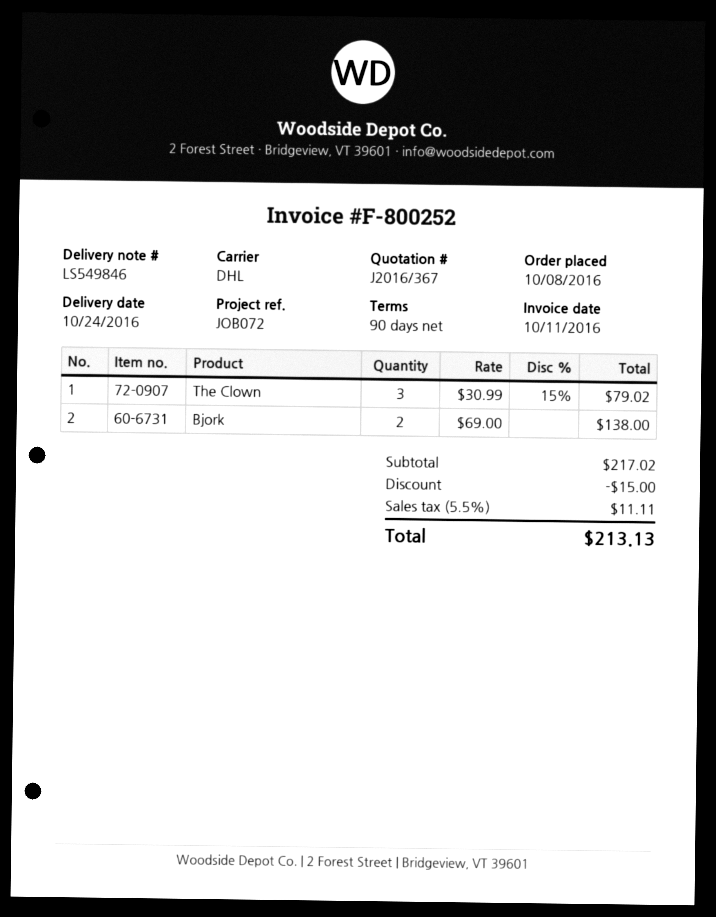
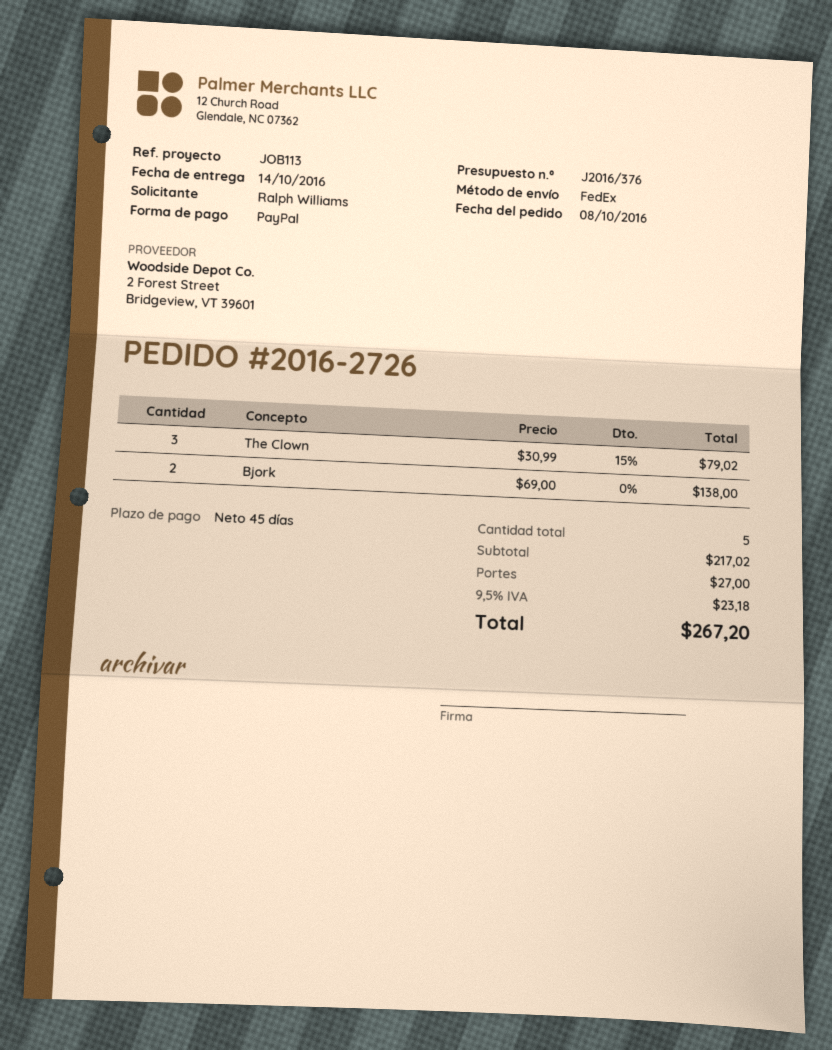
quote number: J2016/367 -> J2016/376
delivery date: 2016-10-24 -> 2016-10-14
payment terms: 90 days -> 45 days
reference: JOB072 -> JOB113
shipping method: DHL -> FedEx
discount: 15.00 -> none
shipping: none -> 27.00
tax: 5.5% = 11.11 -> 9.5% = 23.18
total: 213.13 -> 267.20

